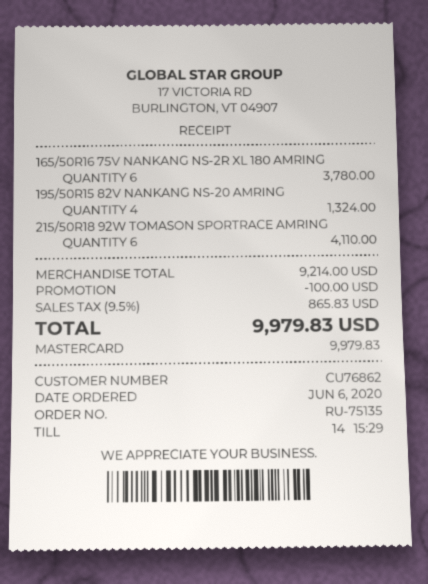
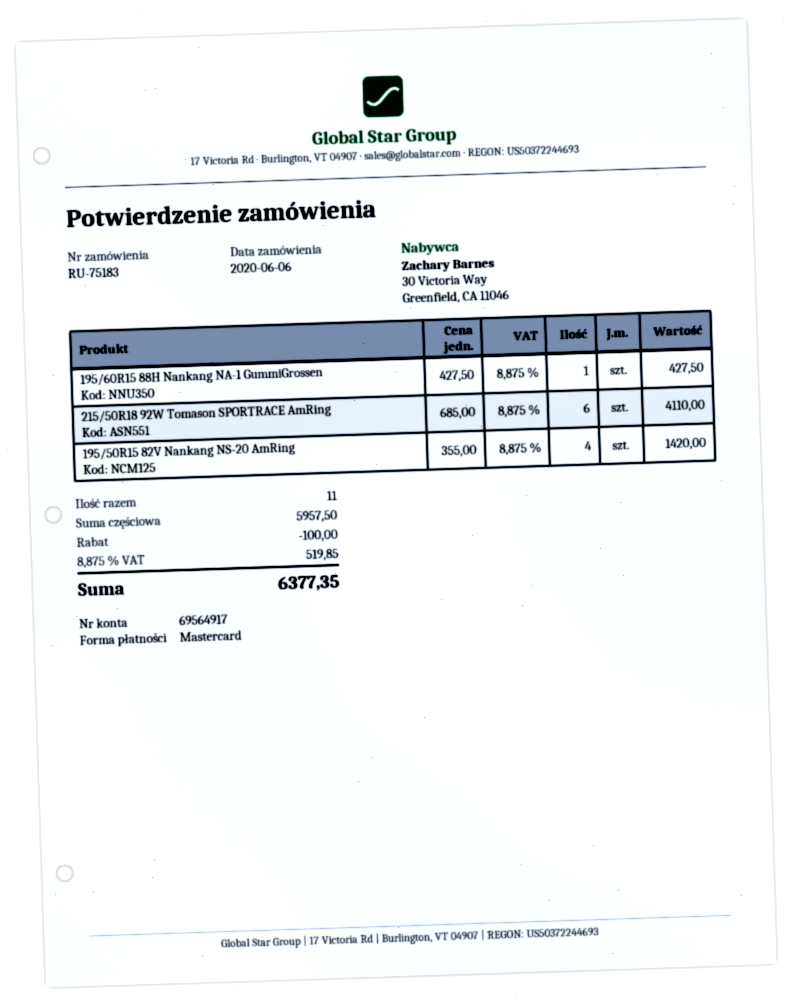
order number: RU-75135 -> RU-75183
165/50R16 75V NANKANG NS-2R XL 180 AMRING: 6 for 3780.00 -> none
195/50R15 82V NANKANG NS-20 AMRING: 4 for 1324.00 -> 4 for 1420.00
195/60R15 88H Nankang NA-1 GummiGrossen: none -> 1 for 427.50
subtotal: 9214.00 -> 5957.50
tax: 9.5% = 865.83 -> 8.875% = 519.85
total: 9979.83 -> 6377.35

